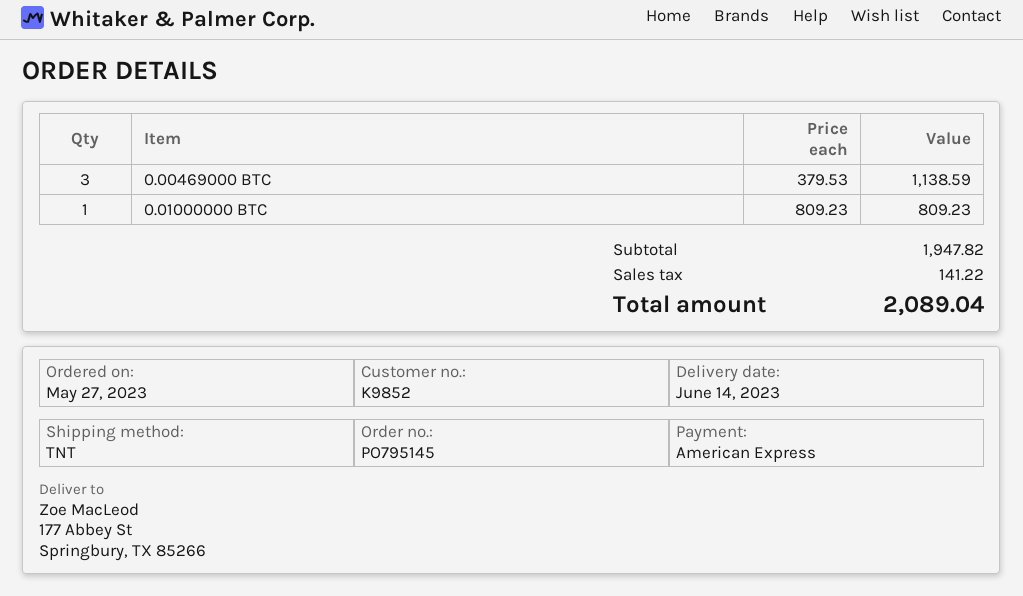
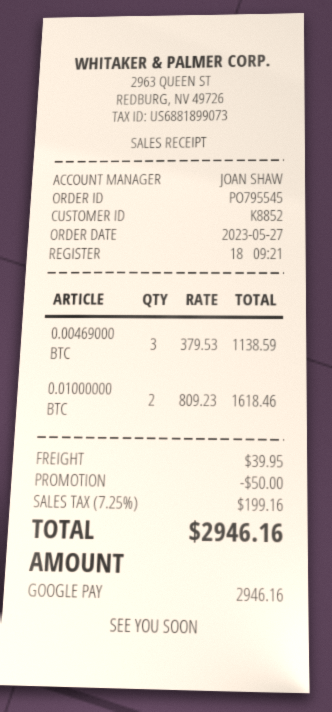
order number: PO795145 -> PO795545
customer number: K9852 -> K8852
payment method: American Express -> Google Pay
0.01000000 BTC: 1 x 809.23 = 809.23 -> 2 x 809.23 = 1618.46
discount: none -> 50.00
shipping: none -> 39.95
tax: 141.22 -> 199.16
total: 2089.04 -> 2946.16

